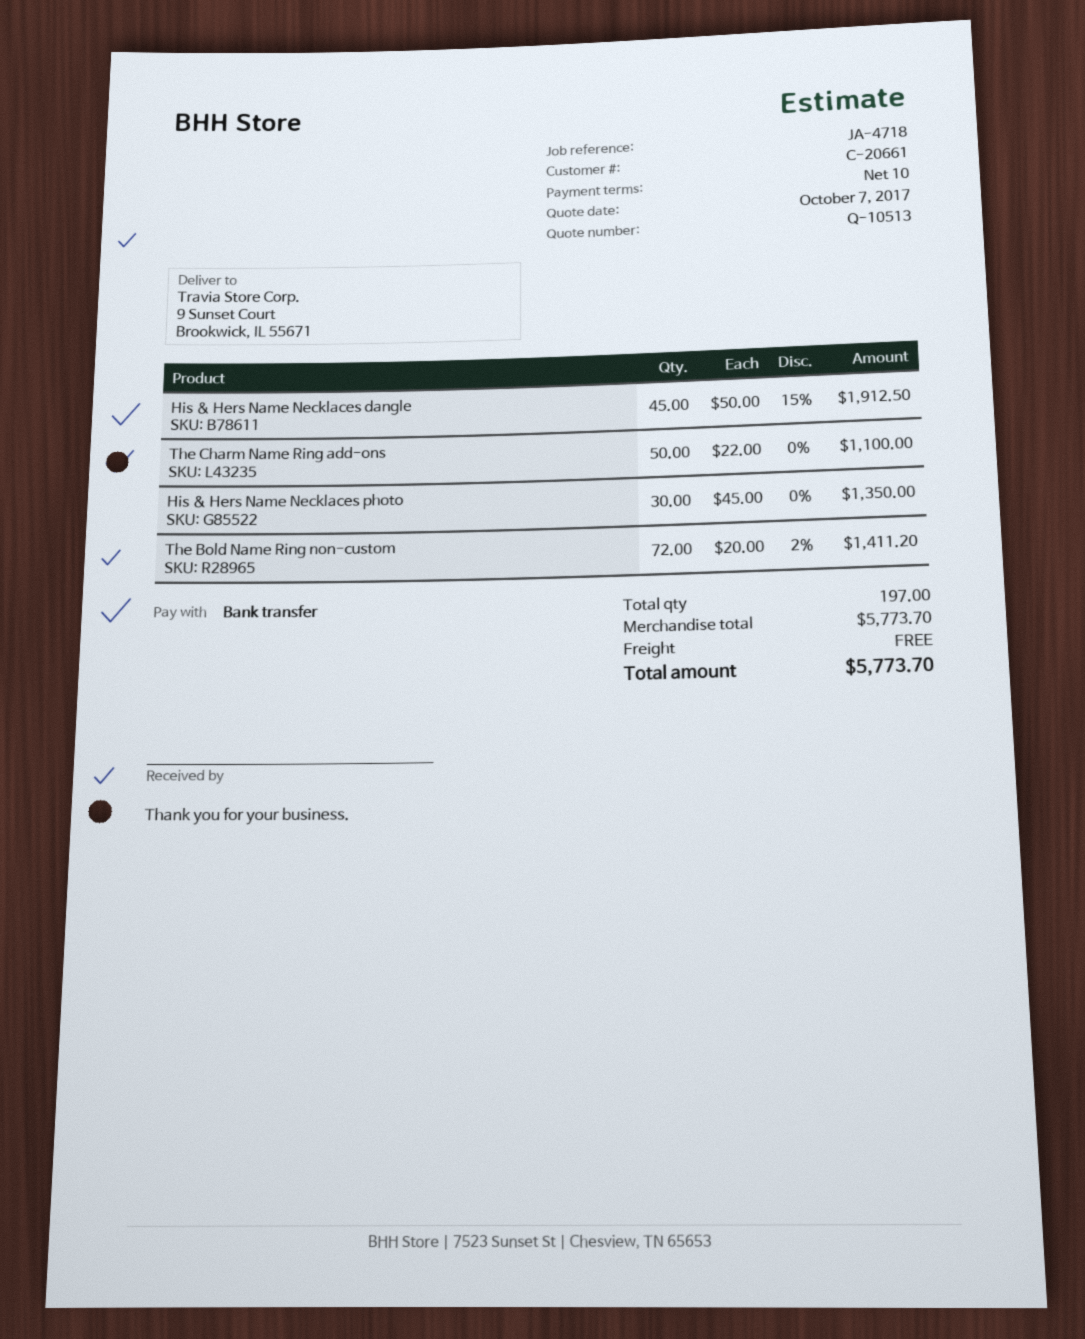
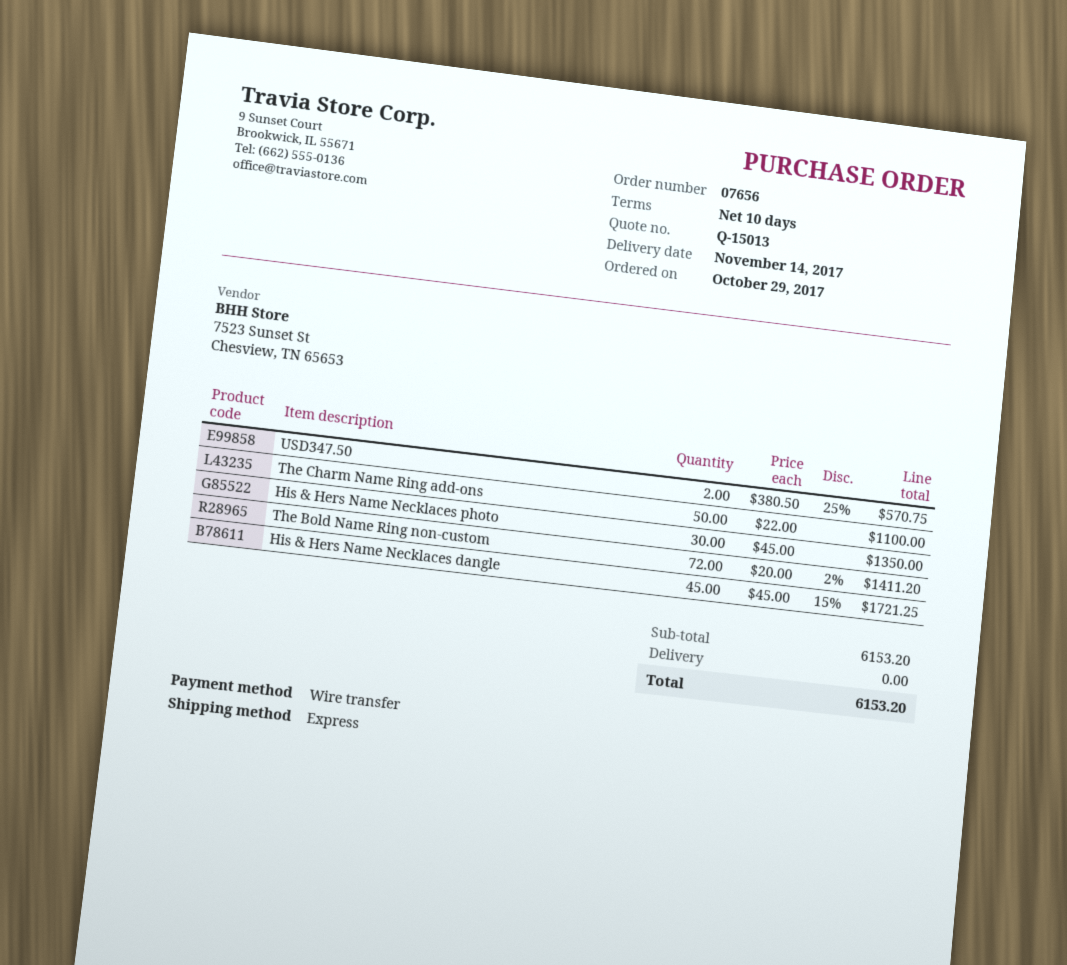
quote number: Q-10513 -> Q-15013
His & Hers Name Necklaces dangle: 45 x 50.00 - 15% = 1912.50 -> 45 x 45.00 - 15% = 1721.25
USD347.50: none -> 2 x 380.50 - 25% = 570.75
subtotal: 5773.70 -> 6153.20
total: 5773.70 -> 6153.20

